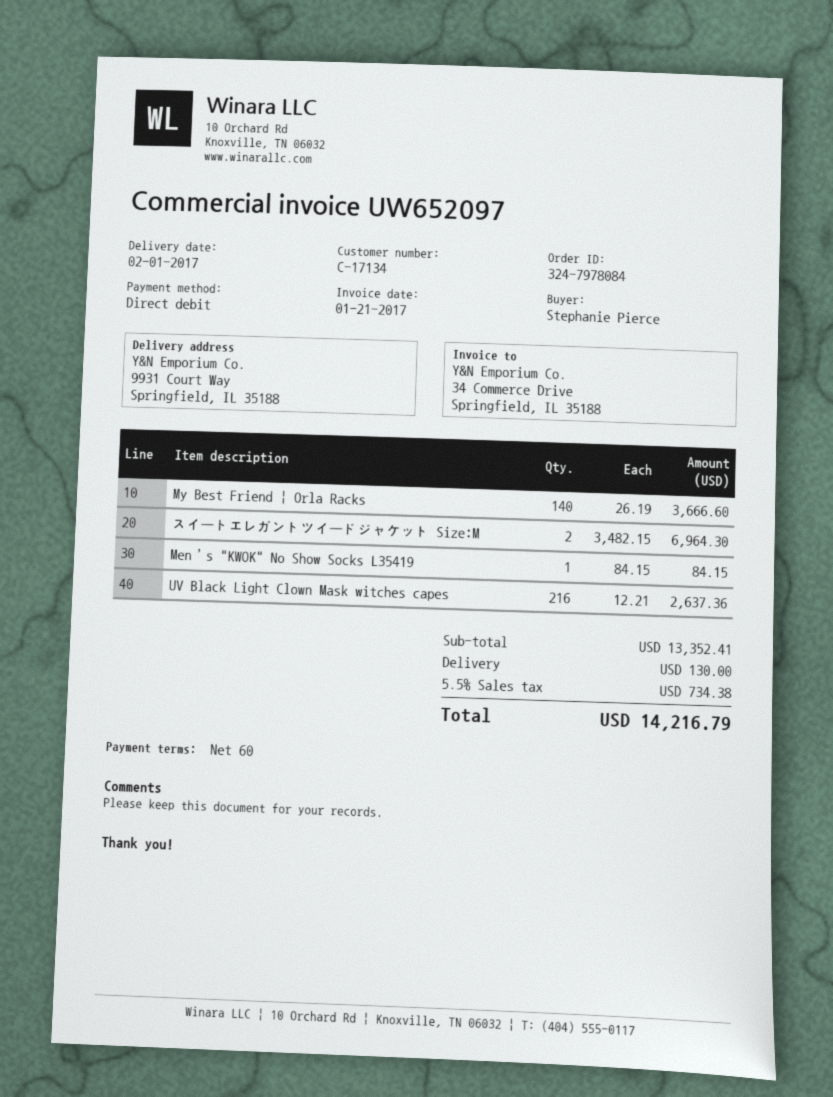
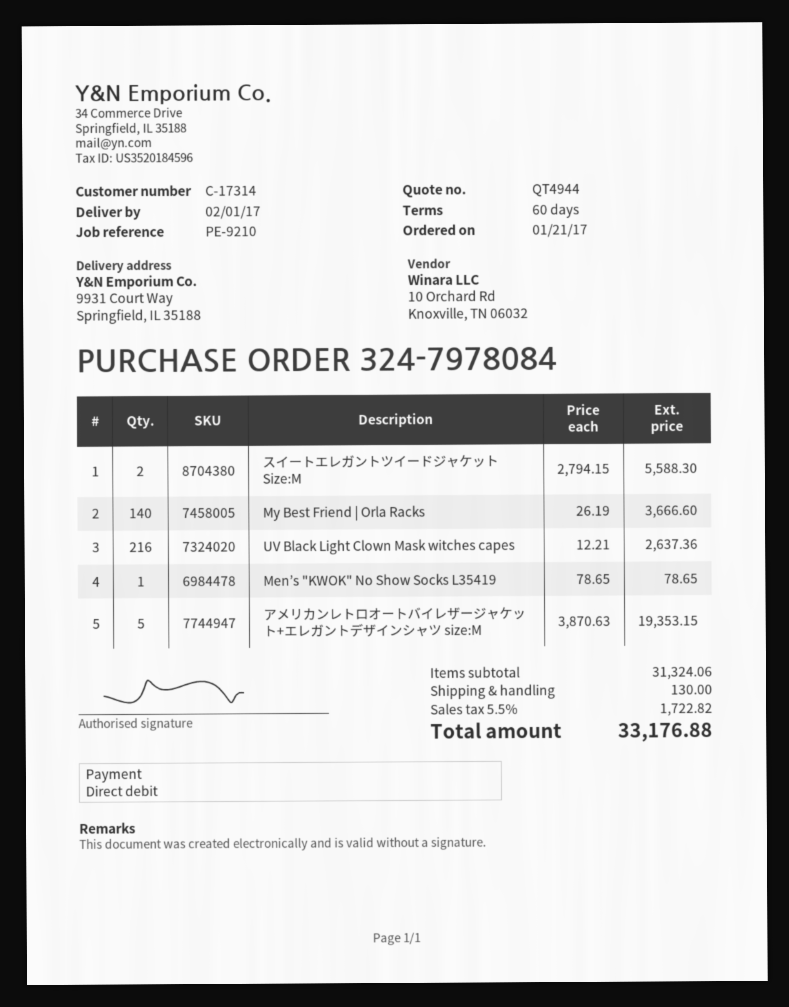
customer number: C-17134 -> C-17314
スイートエレガントツイードジャケット Size:M: 2 x 3482.15 = 6964.30 -> 2 x 2794.15 = 5588.30
Men’s "KWOK" No Show Socks L35419: 1 x 84.15 = 84.15 -> 1 x 78.65 = 78.65
アメリカンレトロオートバイレザージャケット+エレガントデザインシャツ size:M: none -> 5 x 3870.63 = 19353.15
subtotal: 13352.41 -> 31324.06
tax: 5.5% = 734.38 -> 5.5% = 1722.82
total: 14216.79 -> 33176.88

